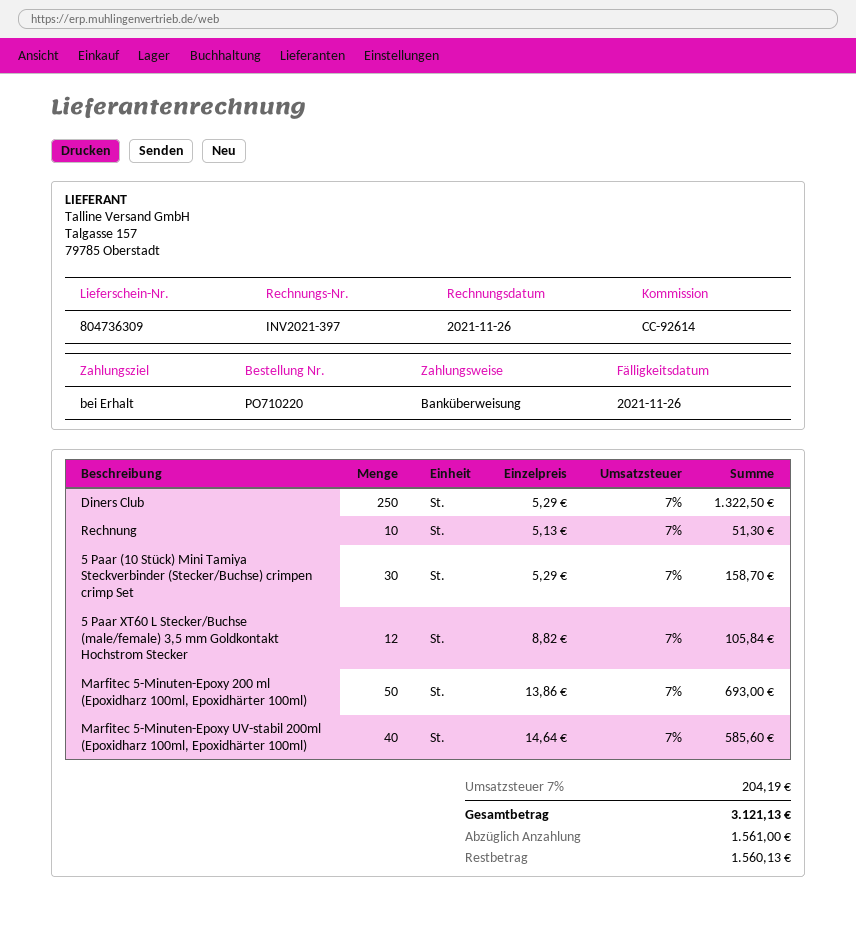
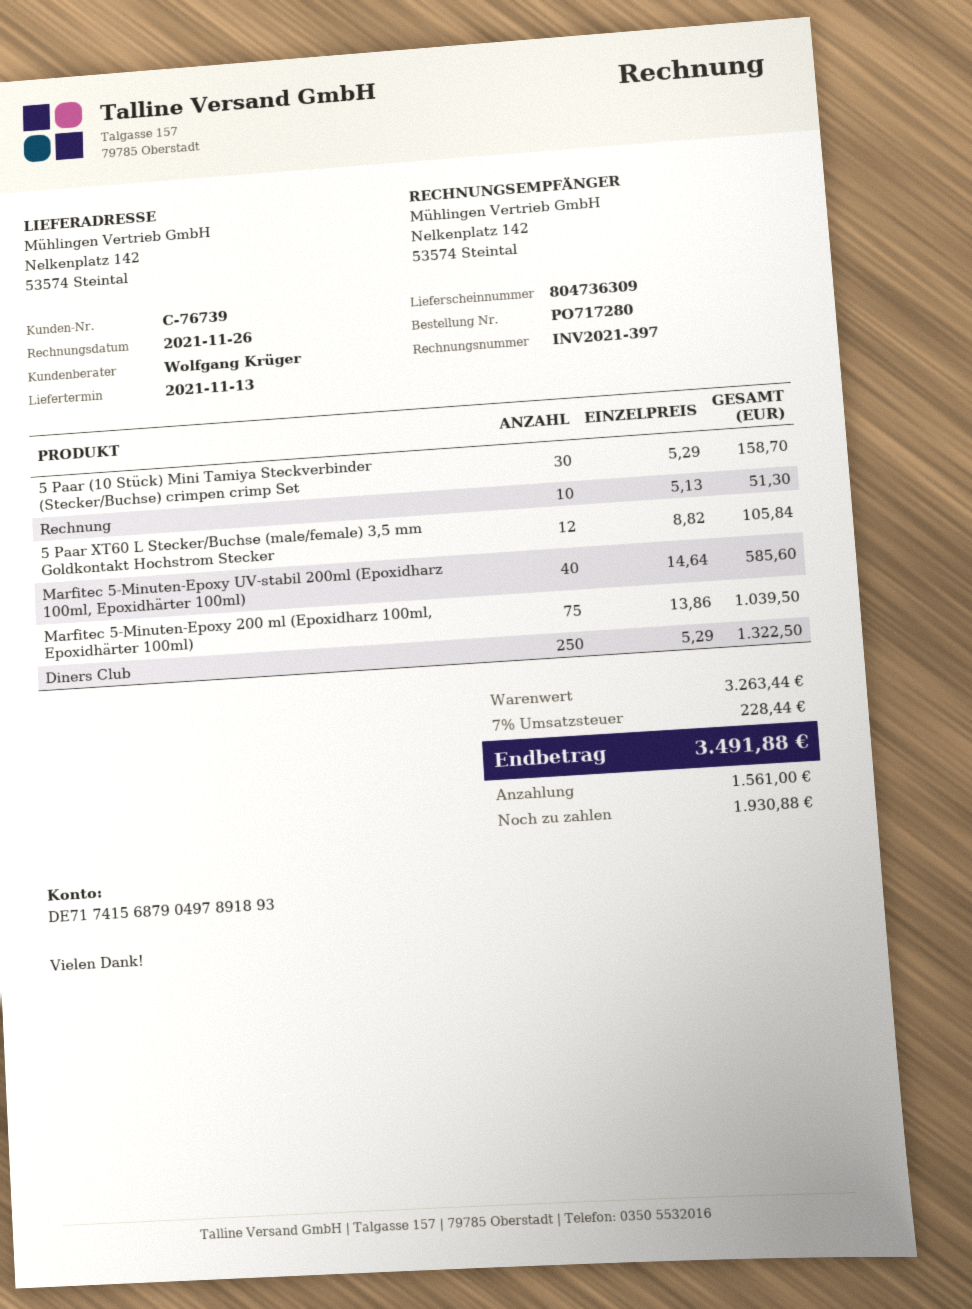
order number: PO710220 -> PO717280
Marfitec 5-Minuten-Epoxy 200 ml (Epoxidharz 100ml, Epoxidhärter 100ml): 50 x 13.86 = 693.00 -> 75 x 13.86 = 1039.50
tax: 7% = 204.19 -> 7% = 228.44
total: 3121.13 -> 3491.88
balance: 1560.13 -> 1930.88

